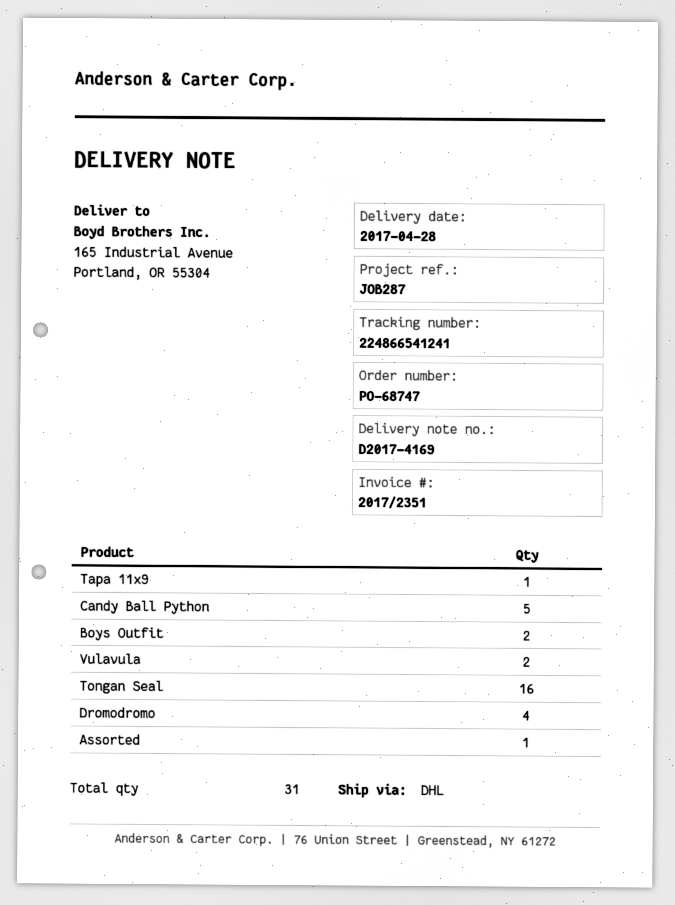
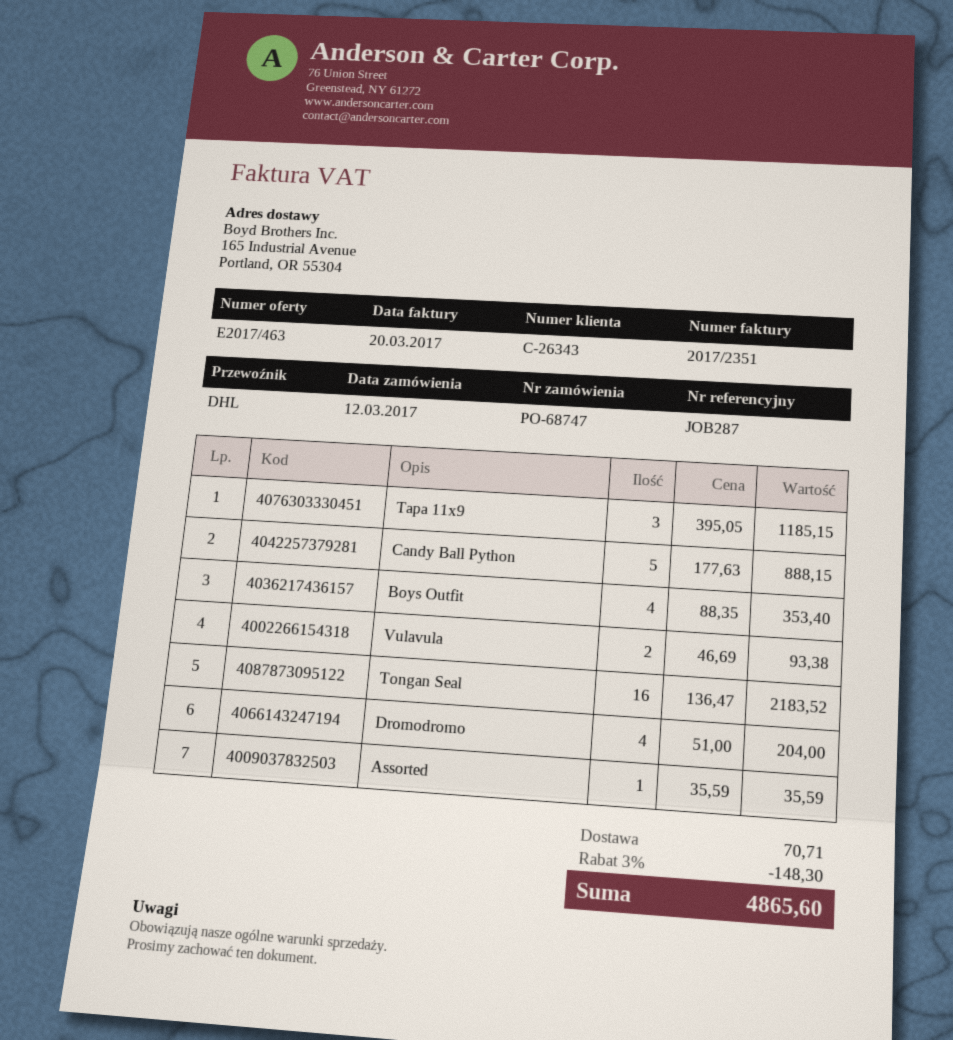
Tapa 11x9: 1 -> 3
Boys Outfit: 2 -> 4

